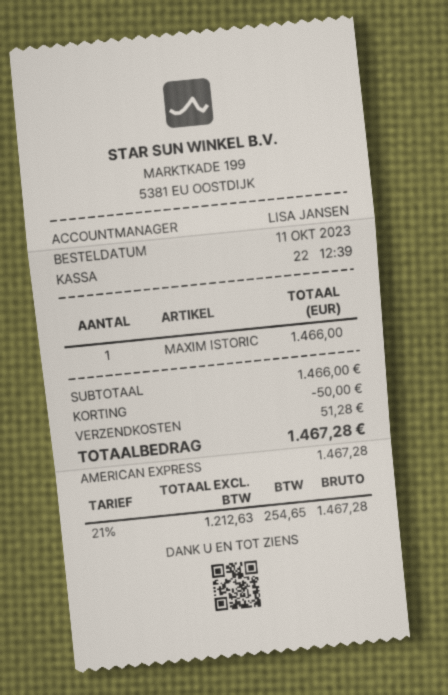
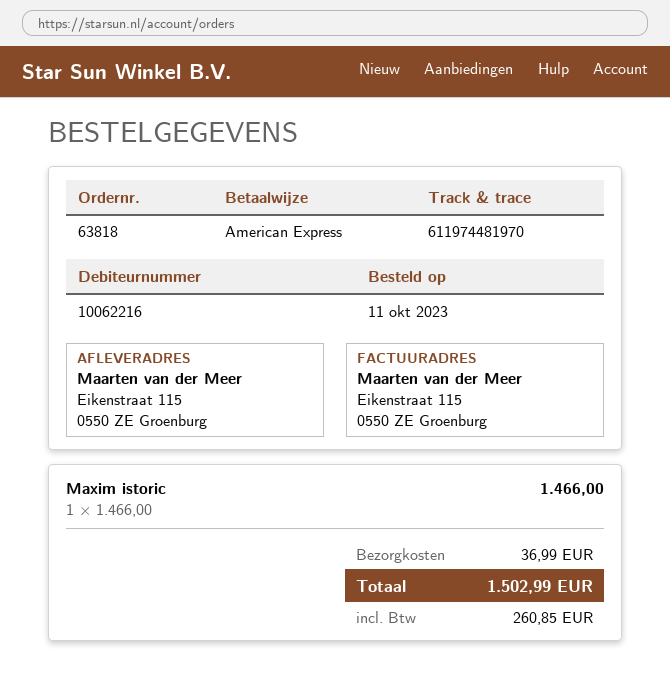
discount: 50.00 -> none
shipping: 51.28 -> 36.99
tax: 254.65 -> 260.85
total: 1467.28 -> 1502.99

